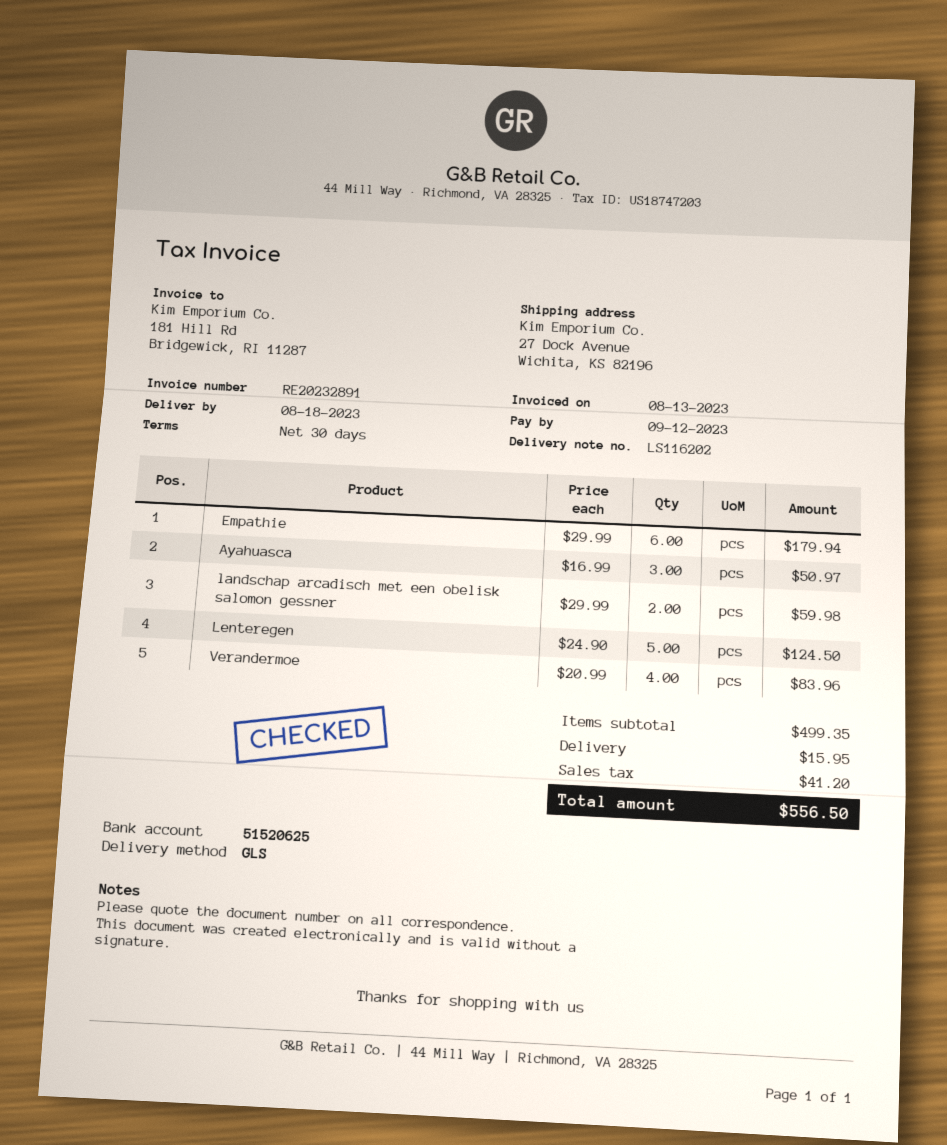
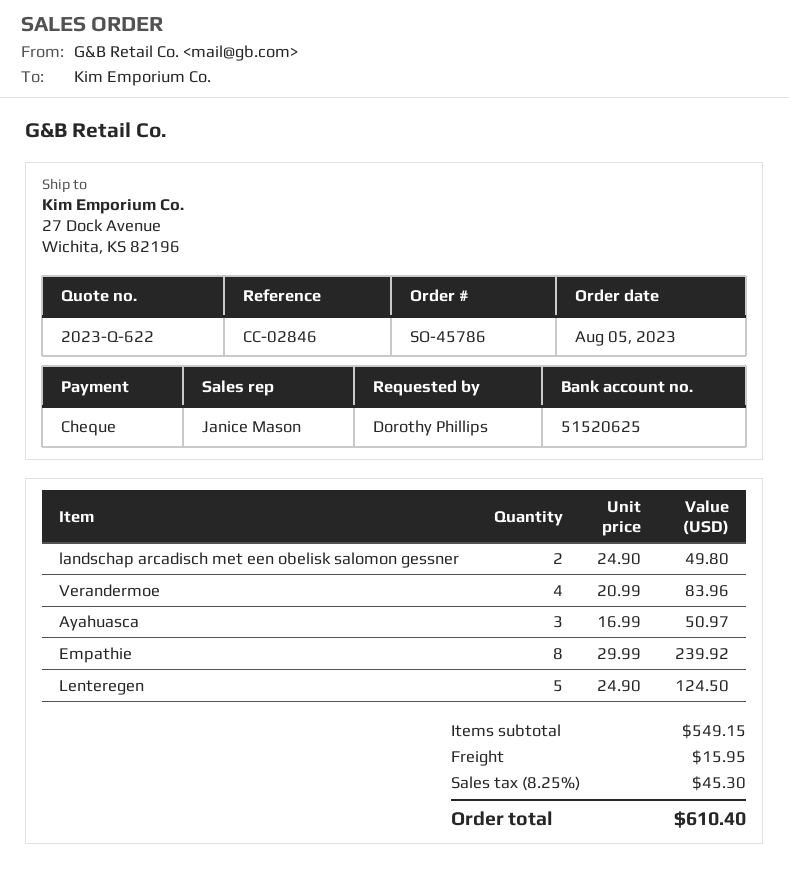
Empathie: 6 x 29.99 = 179.94 -> 8 x 29.99 = 239.92
landschap arcadisch met een obelisk salomon gessner: 2 x 29.99 = 59.98 -> 2 x 24.90 = 49.80
subtotal: 499.35 -> 549.15
tax: 41.20 -> 45.30
total: 556.50 -> 610.40

